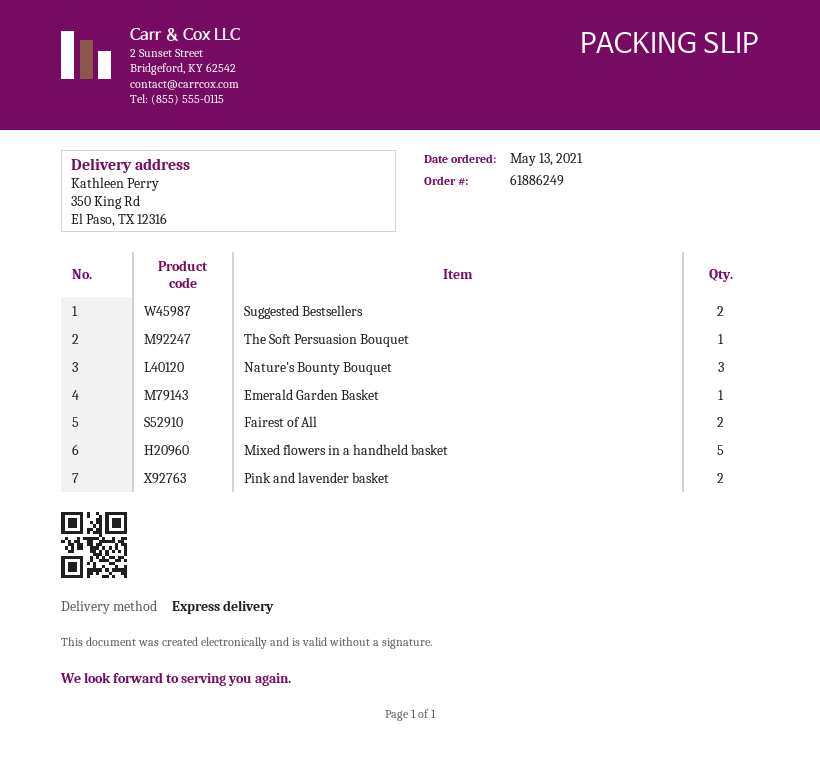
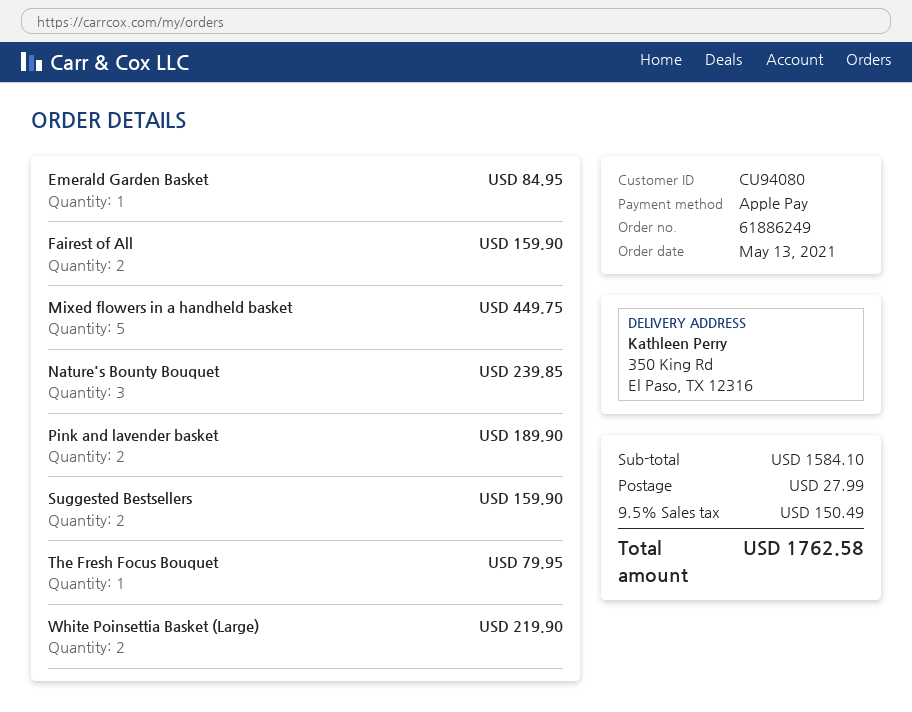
The Soft Persuasion Bouquet: 1 -> none
The Fresh Focus Bouquet: none -> 1
White Poinsettia Basket (Large): none -> 2

